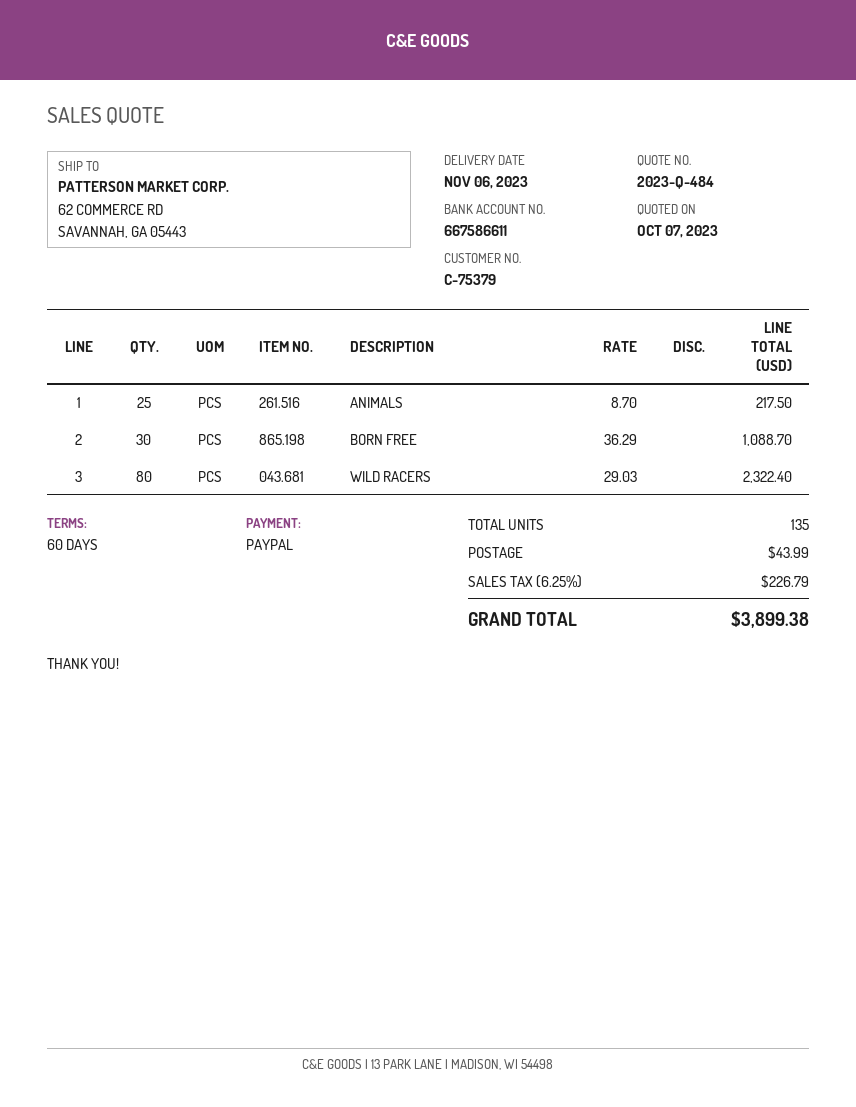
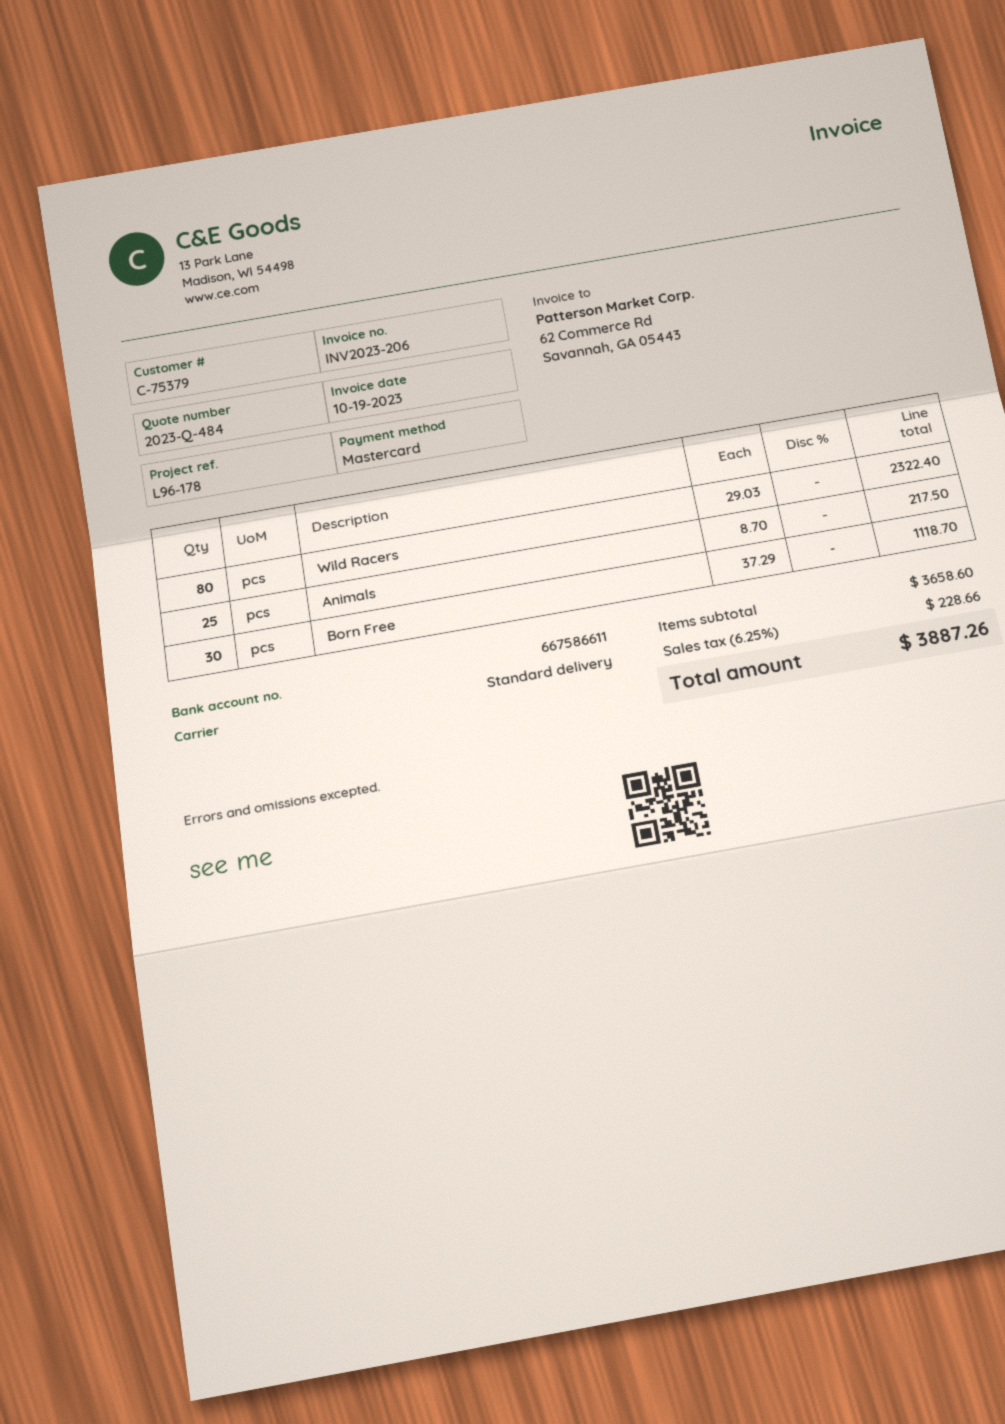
payment method: PayPal -> Mastercard
BORN FREE: 30 x 36.29 = 1088.70 -> 30 x 37.29 = 1118.70
shipping: 43.99 -> none
tax: 6.25% = 226.79 -> 6.25% = 228.66
total: 3899.38 -> 3887.26

